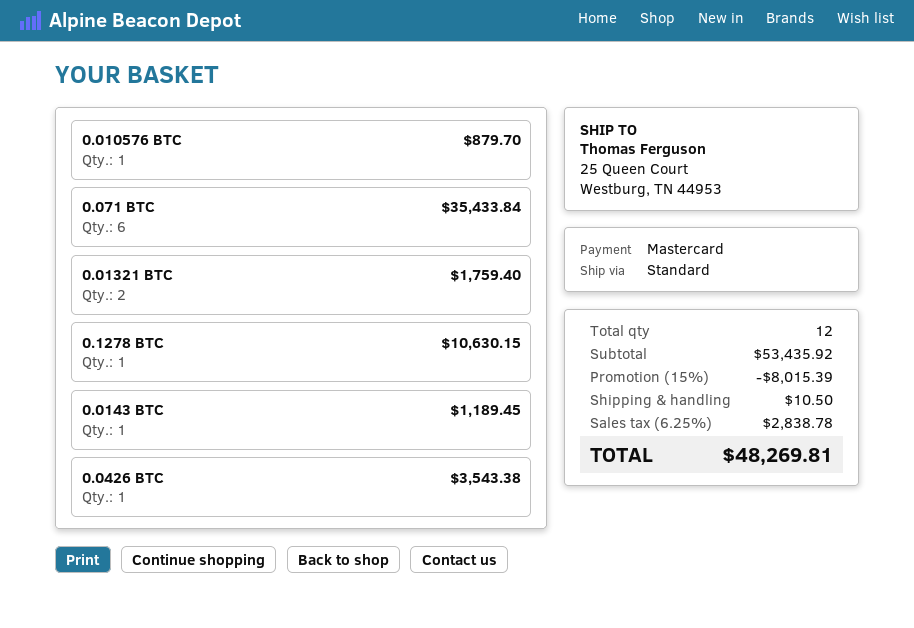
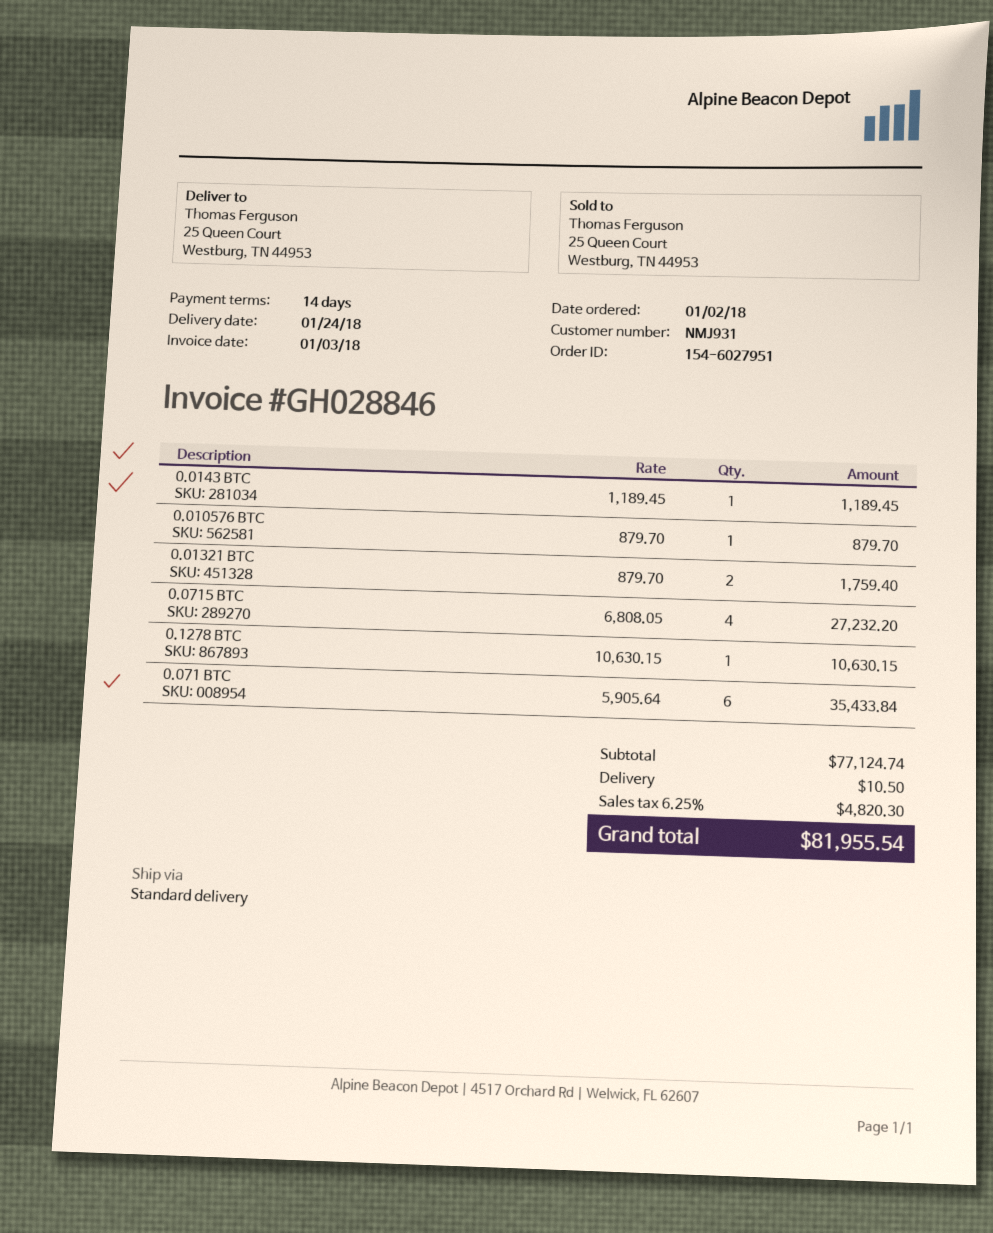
0.0426 BTC: 1 for 3543.38 -> none
0.0715 BTC: none -> 4 for 27232.20
subtotal: 53435.92 -> 77124.74
discount: 15% = 8015.39 -> none
tax: 6.25% = 2838.78 -> 6.25% = 4820.30
total: 48269.81 -> 81955.54

